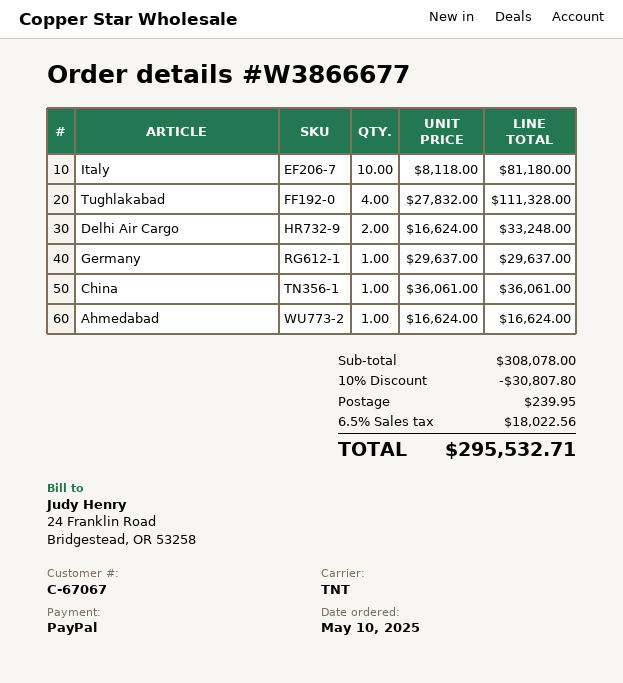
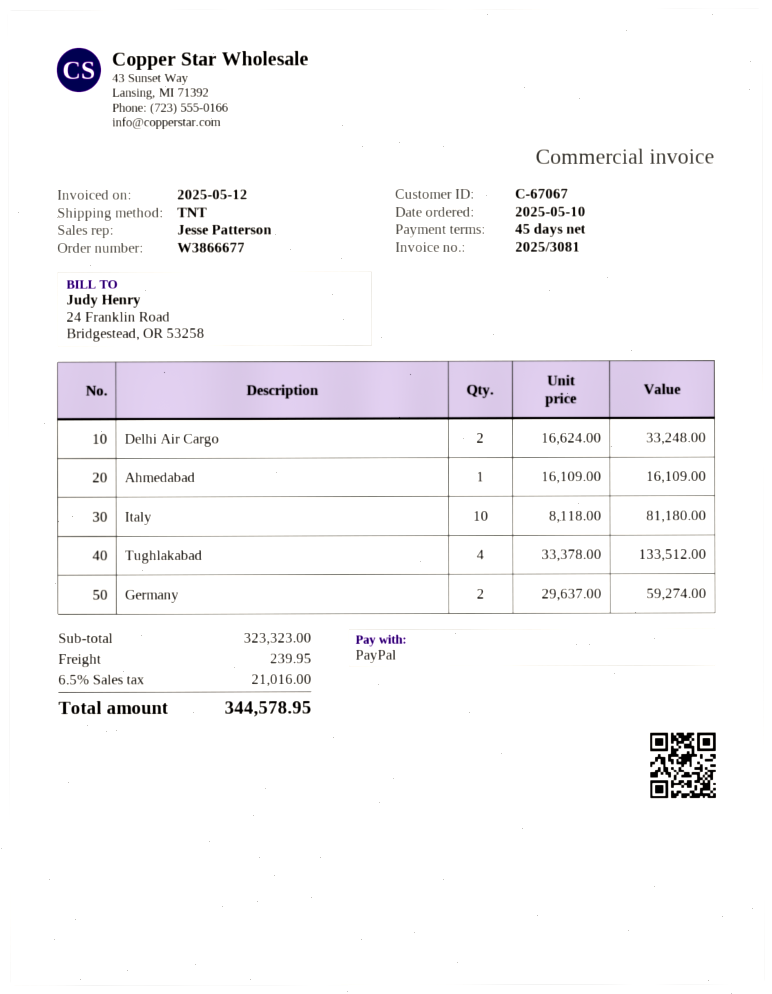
Tughlakabad: 4 x 27832.00 = 111328.00 -> 4 x 33378.00 = 133512.00
Germany: 1 x 29637.00 = 29637.00 -> 2 x 29637.00 = 59274.00
China: 1 x 36061.00 = 36061.00 -> none
Ahmedabad: 1 x 16624.00 = 16624.00 -> 1 x 16109.00 = 16109.00
subtotal: 308078.00 -> 323323.00
discount: 10% = 30807.80 -> none
tax: 6.5% = 18022.56 -> 6.5% = 21016.00
total: 295532.71 -> 344578.95

